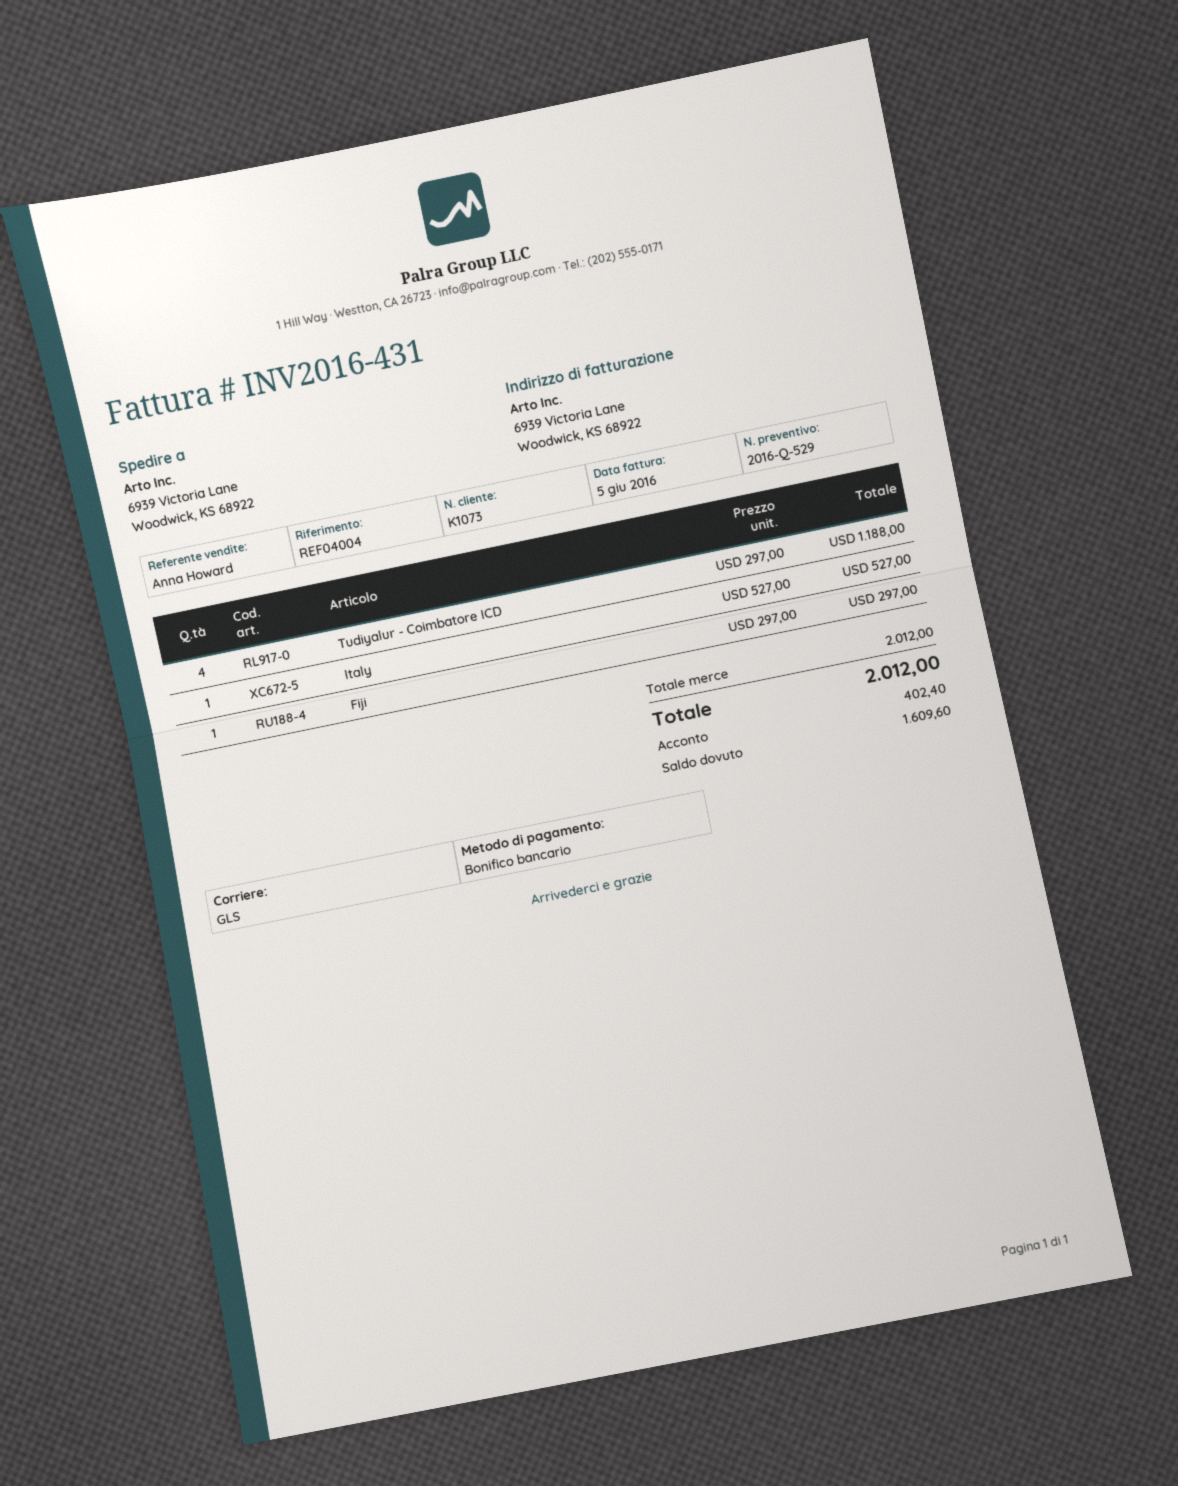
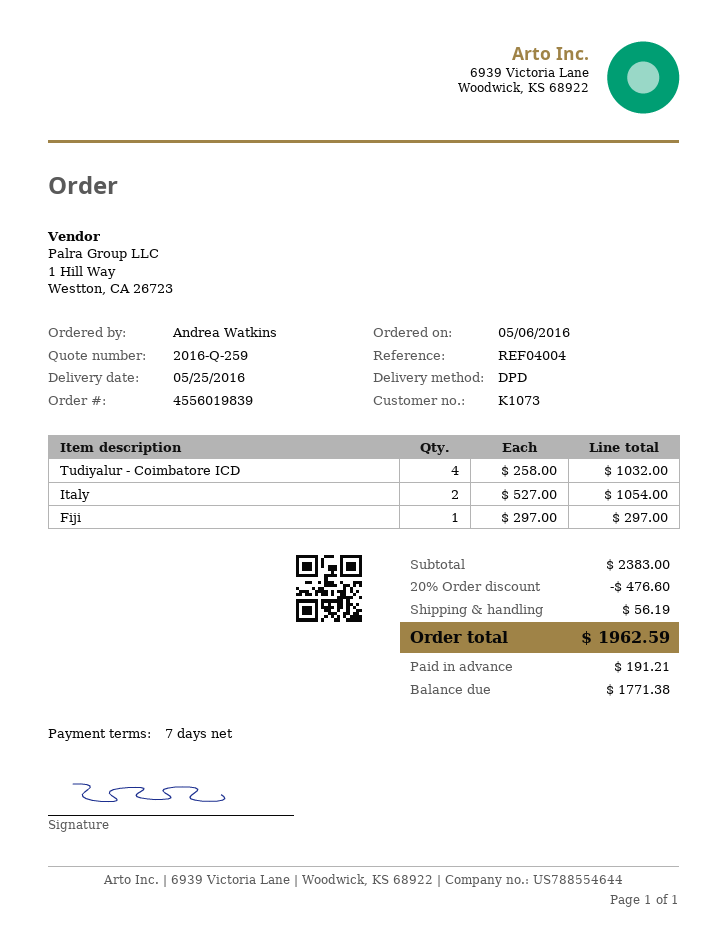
quote number: 2016-Q-529 -> 2016-Q-259
shipping method: GLS -> DPD
Tudiyalur - Coimbatore ICD: 4 x 297.00 = 1188.00 -> 4 x 258.00 = 1032.00
Italy: 1 x 527.00 = 527.00 -> 2 x 527.00 = 1054.00
subtotal: 2012.00 -> 2383.00
discount: none -> 20% = 476.60
shipping: none -> 56.19
total: 2012.00 -> 1962.59
deposit: 402.40 -> 191.21
balance: 1609.60 -> 1771.38

